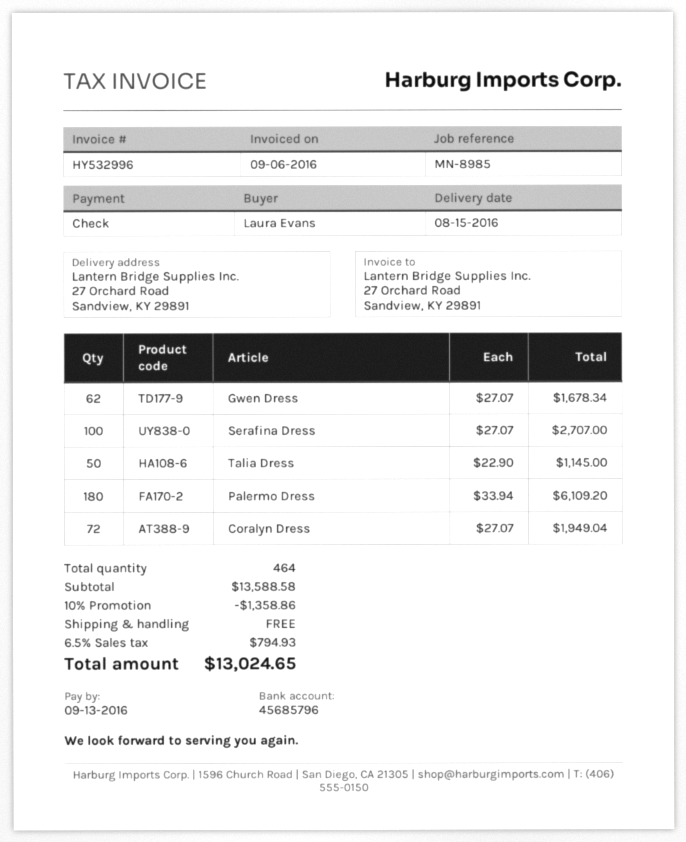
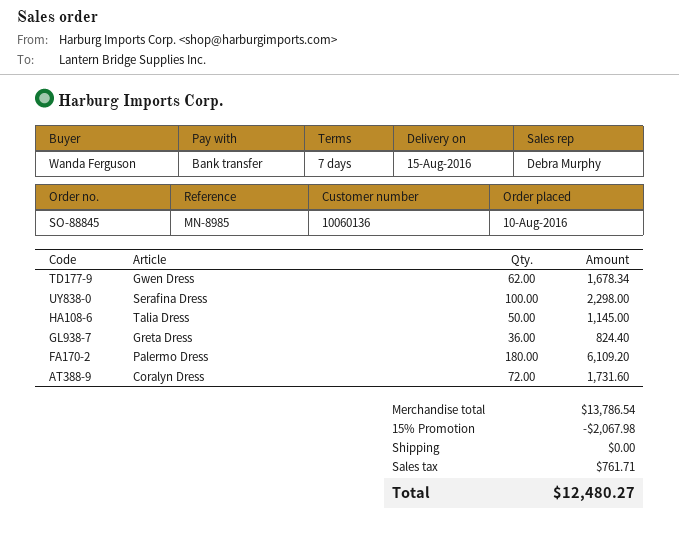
ordered by: Laura Evans -> Wanda Ferguson
payment method: cheque -> bank transfer
Serafina Dress: 100 for 2707.00 -> 100 for 2298.00
Coralyn Dress: 72 for 1949.04 -> 72 for 1731.60
Greta Dress: none -> 36 for 824.40
subtotal: 13588.58 -> 13786.54
discount: 10% = 1358.86 -> 15% = 2067.98
tax: 794.93 -> 761.71
total: 13024.65 -> 12480.27

